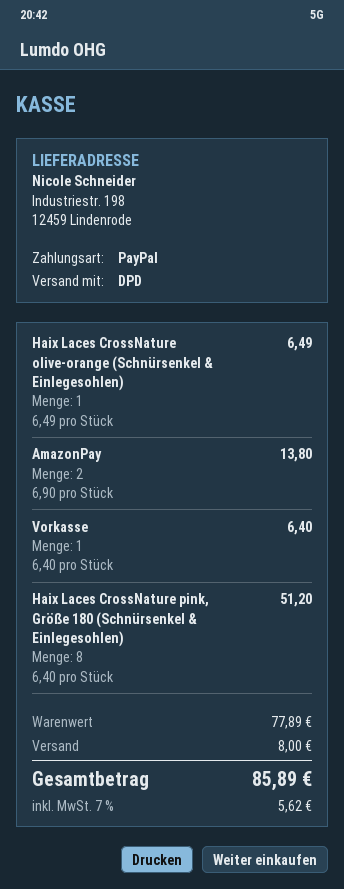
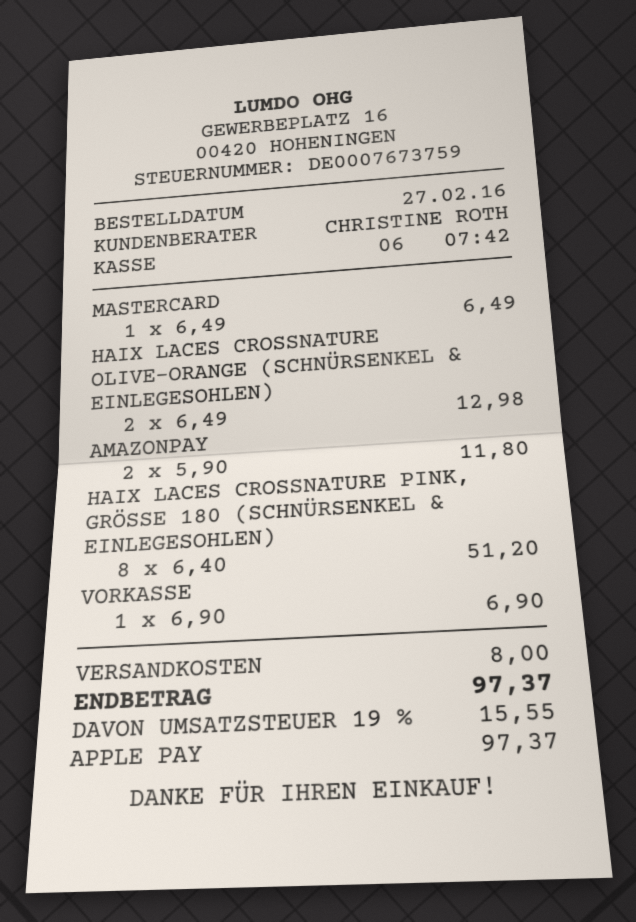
payment method: PayPal -> Apple Pay
Haix Laces CrossNature olive-orange (Schnürsenkel & Einlegesohlen): 1 x 6.49 = 6.49 -> 2 x 6.49 = 12.98
AmazonPay: 2 x 6.90 = 13.80 -> 2 x 5.90 = 11.80
Vorkasse: 1 x 6.40 = 6.40 -> 1 x 6.90 = 6.90
MASTERCARD: none -> 1 x 6.49 = 6.49
tax: 7% = 5.62 -> 19% = 15.55
total: 85.89 -> 97.37

